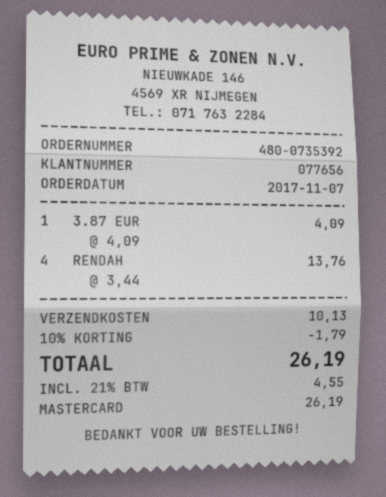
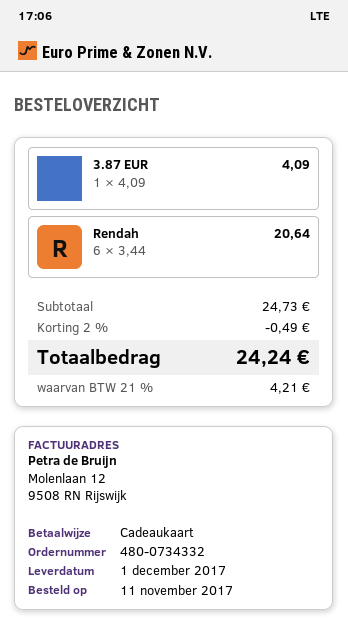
order number: 480-0735392 -> 480-0734332
order date: 2017-11-07 -> 2017-11-11
payment method: Mastercard -> gift card
RENDAH: 4 x 3.44 = 13.76 -> 6 x 3.44 = 20.64
discount: 10% = 1.79 -> 2% = 0.49
shipping: 10.13 -> none
tax: 21% = 4.55 -> 21% = 4.21
total: 26.19 -> 24.24

